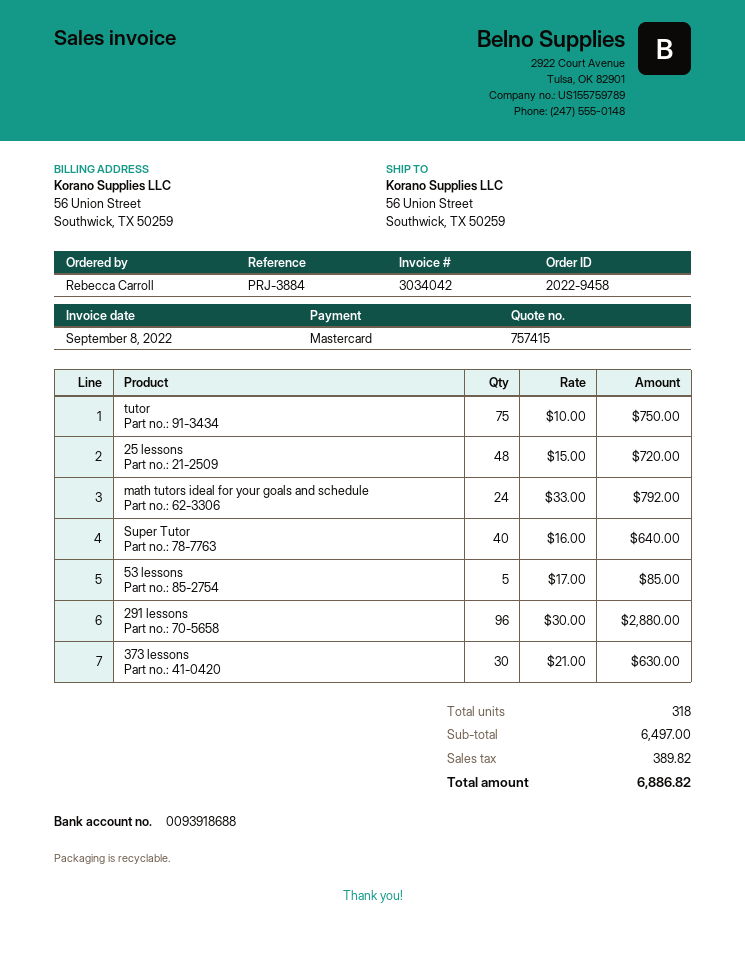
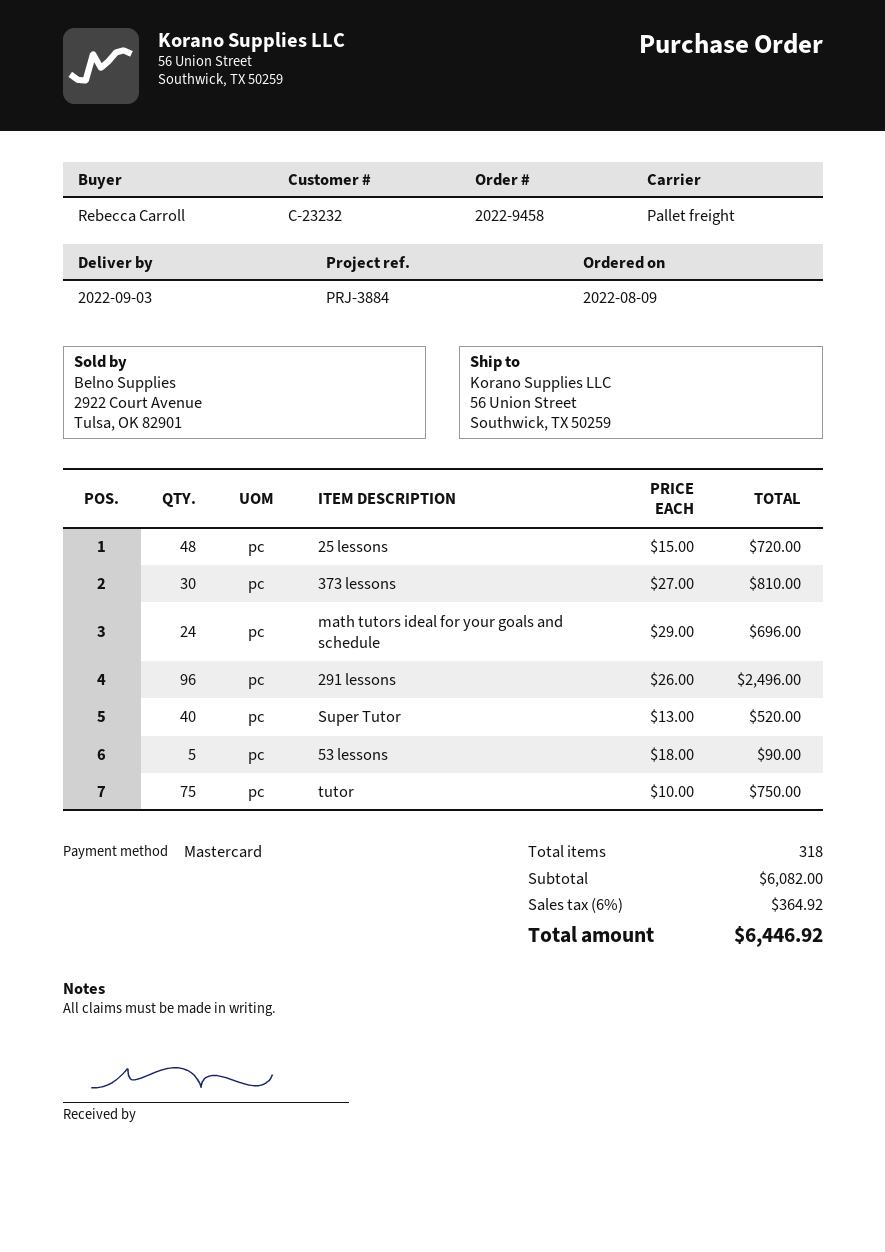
math tutors ideal for your goals and schedule: 24 x 33.00 = 792.00 -> 24 x 29.00 = 696.00
Super Tutor: 40 x 16.00 = 640.00 -> 40 x 13.00 = 520.00
53 lessons: 5 x 17.00 = 85.00 -> 5 x 18.00 = 90.00
291 lessons: 96 x 30.00 = 2880.00 -> 96 x 26.00 = 2496.00
373 lessons: 30 x 21.00 = 630.00 -> 30 x 27.00 = 810.00
subtotal: 6497.00 -> 6082.00
tax: 389.82 -> 364.92
total: 6886.82 -> 6446.92

